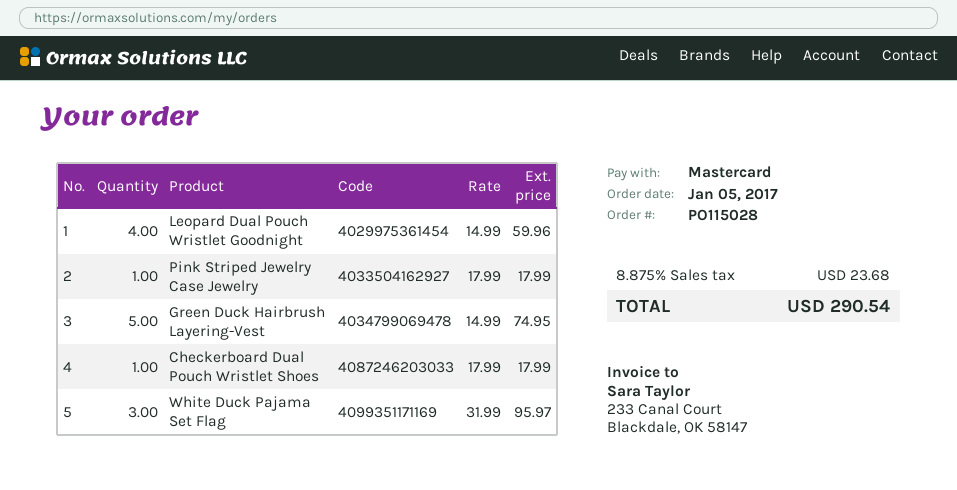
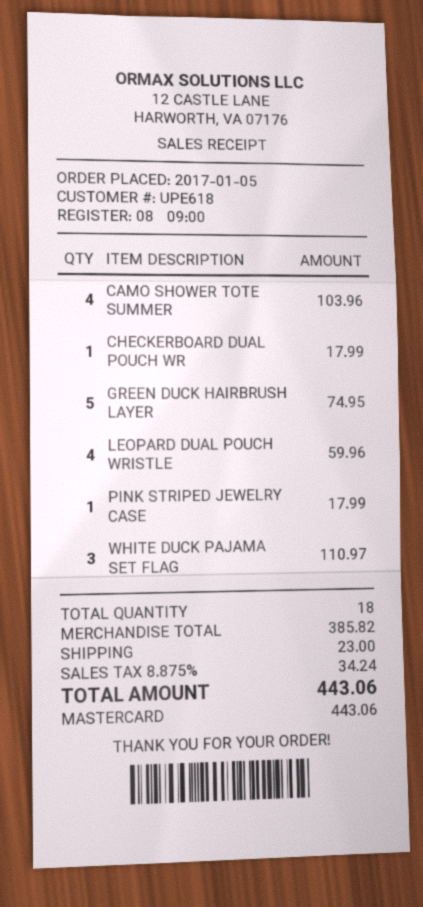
White Duck Pajama Set Flag: 3 for 95.97 -> 3 for 110.97
CAMO SHOWER TOTE SUMMER: none -> 4 for 103.96
shipping: none -> 23.00
tax: 8.875% = 23.68 -> 8.875% = 34.24
total: 290.54 -> 443.06

